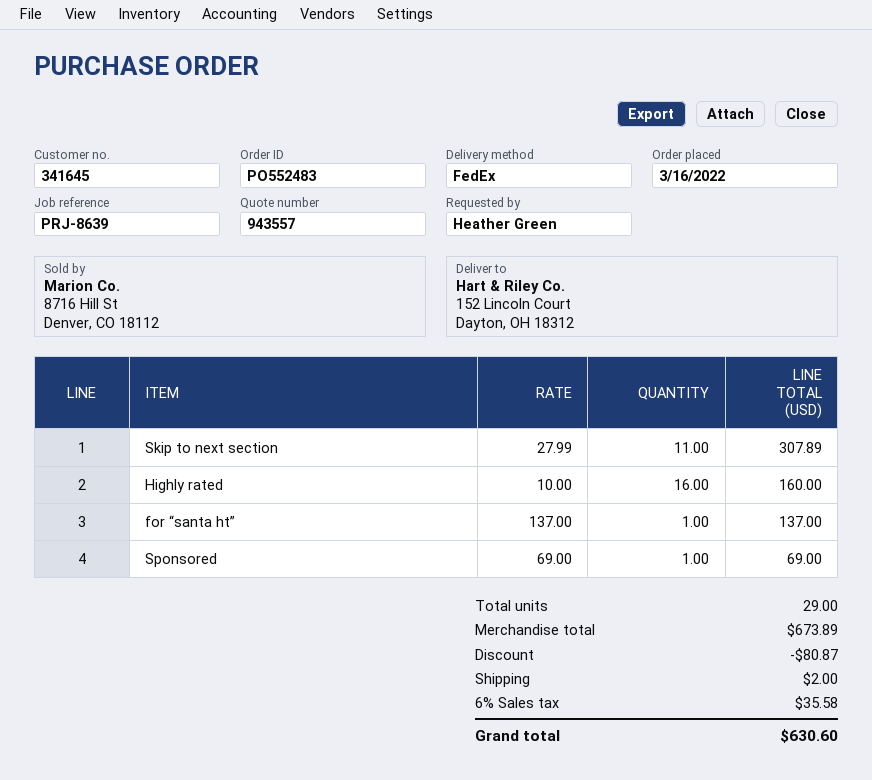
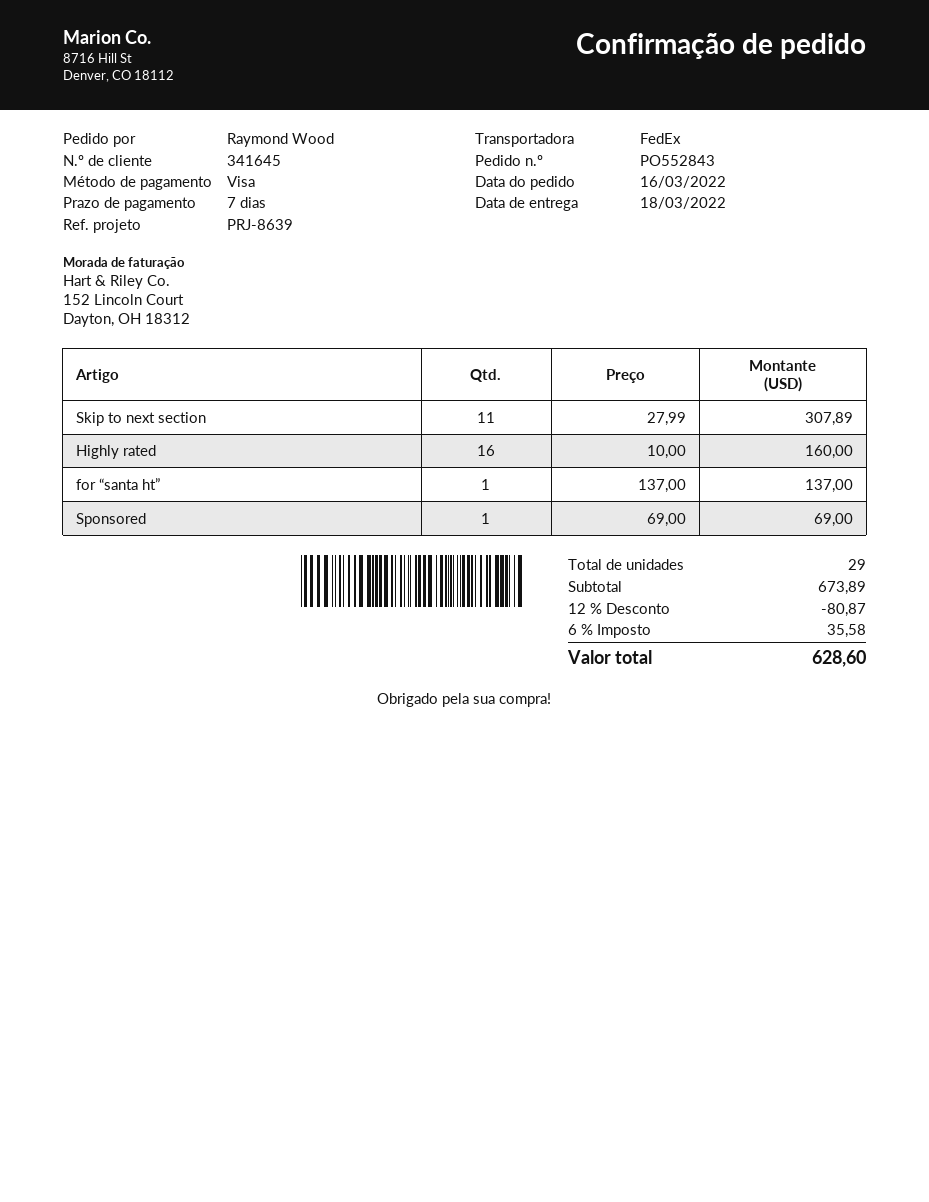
order number: PO552483 -> PO552843
ordered by: Heather Green -> Raymond Wood
shipping: 2.00 -> none
total: 630.60 -> 628.60

